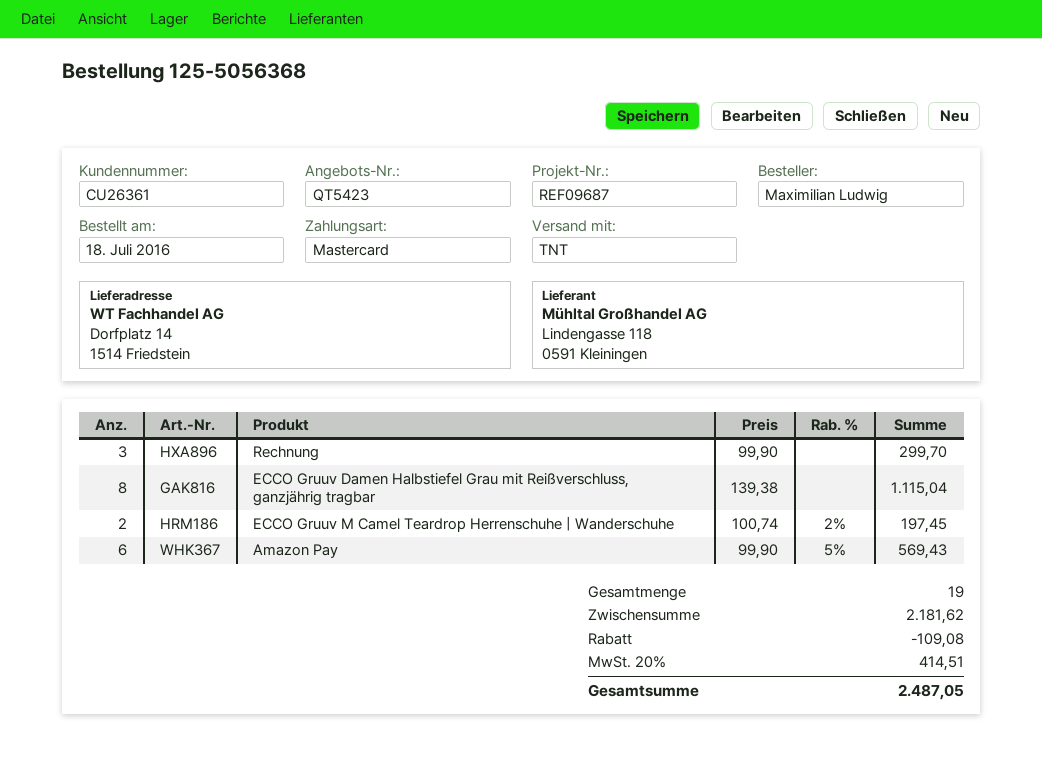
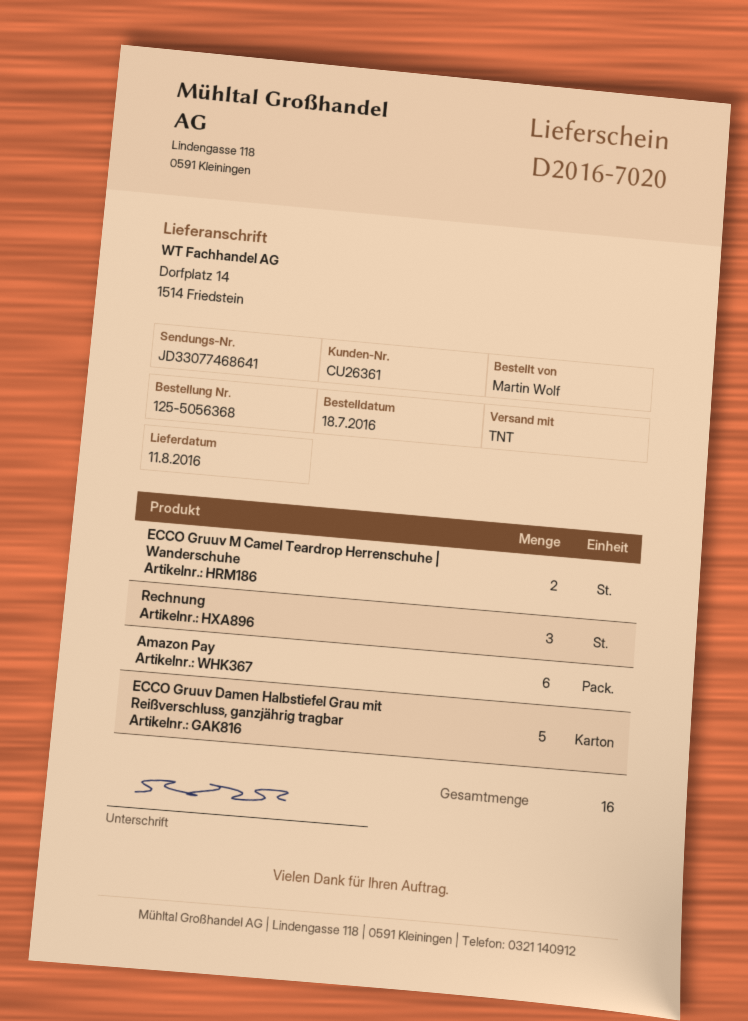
ordered by: Maximilian Ludwig -> Martin Wolf
ECCO Gruuv Damen Halbstiefel Grau mit Reißverschluss, ganzjährig tragbar: 8 -> 5
total quantity: 19 -> 16

